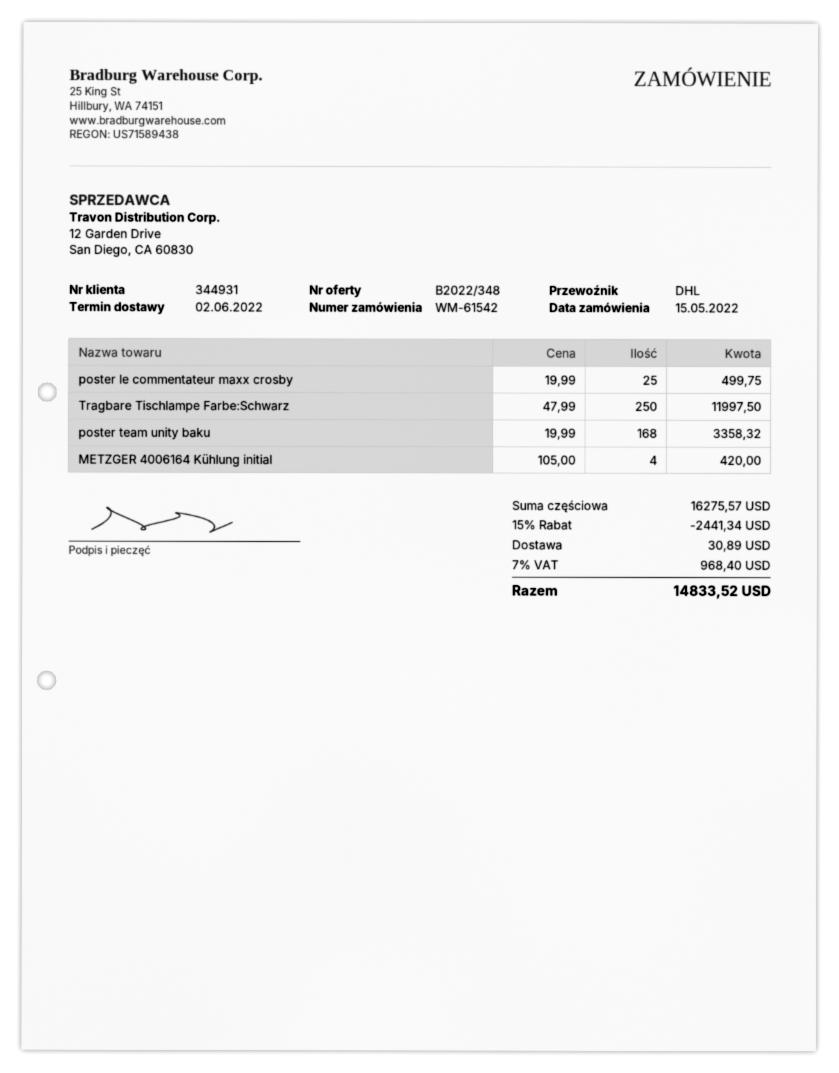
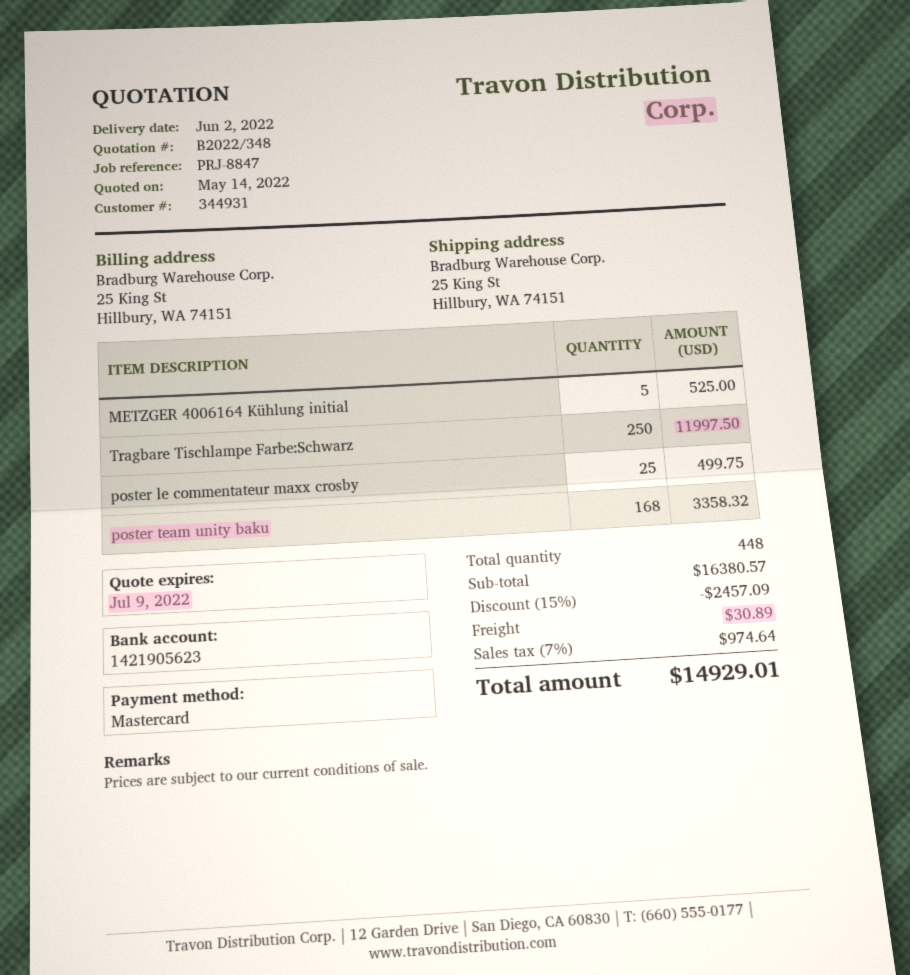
METZGER 4006164 Kühlung initial: 4 for 420.00 -> 5 for 525.00
subtotal: 16275.57 -> 16380.57
discount: 15% = 2441.34 -> 15% = 2457.09
tax: 7% = 968.40 -> 7% = 974.64
total: 14833.52 -> 14929.01

